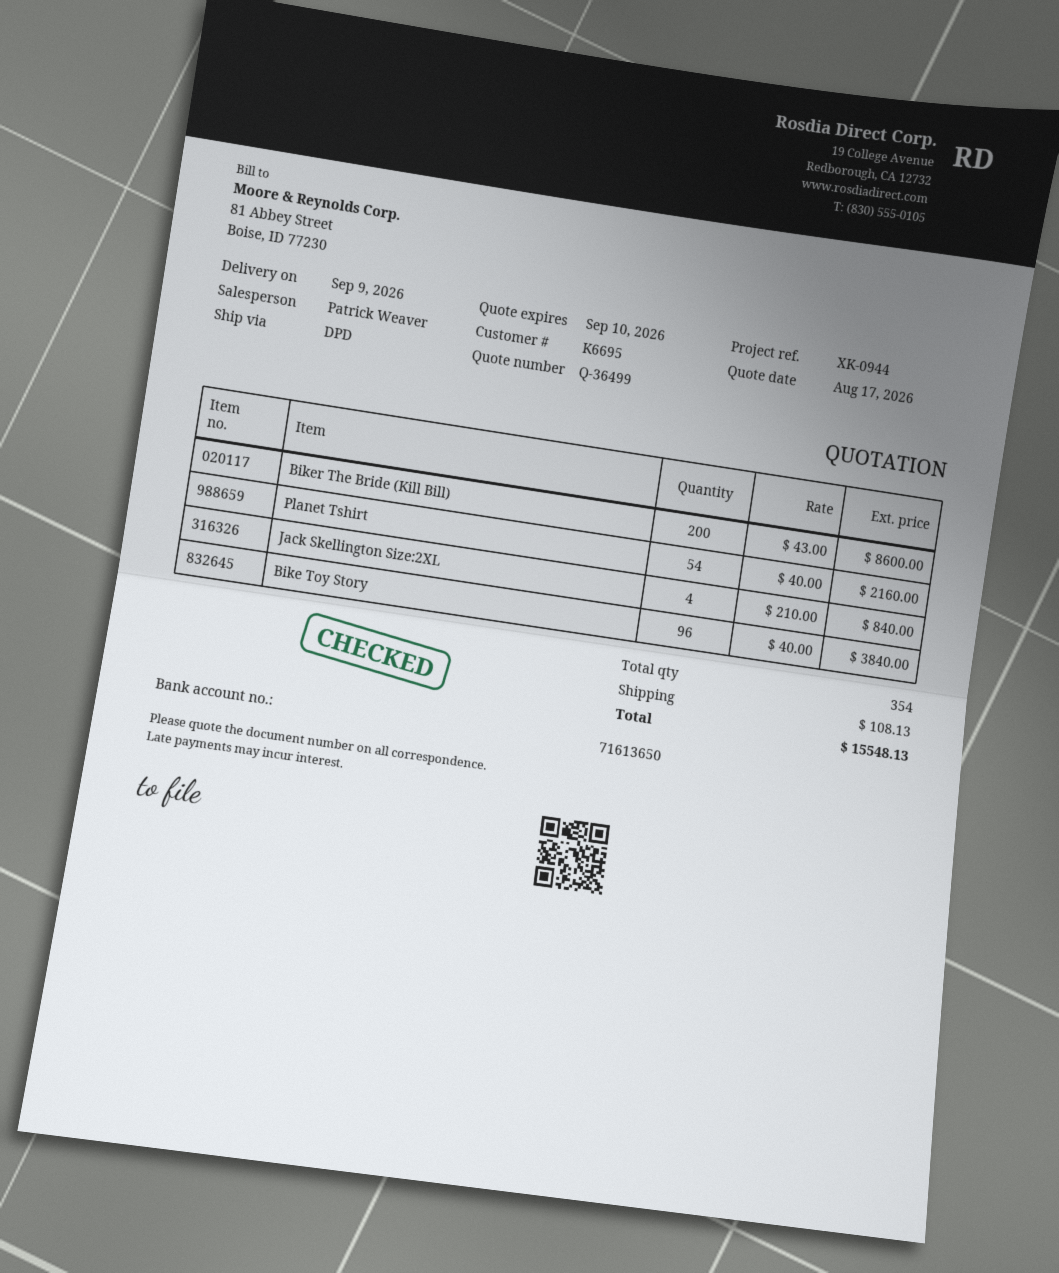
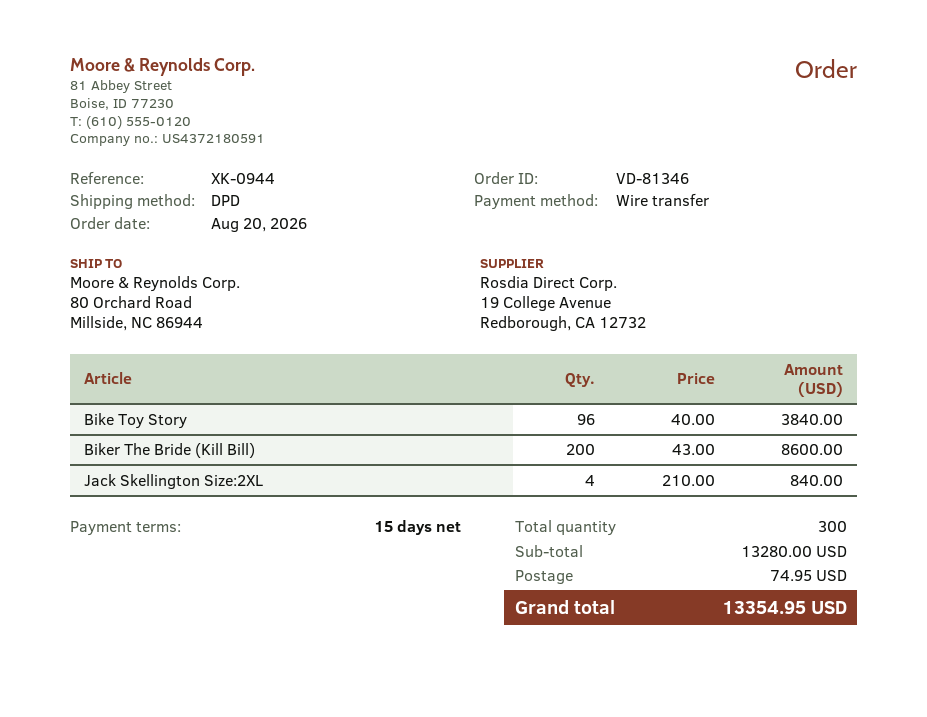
Planet Tshirt: 54 x 40.00 = 2160.00 -> none
total quantity: 354 -> 300
shipping: 108.13 -> 74.95
total: 15548.13 -> 13354.95

